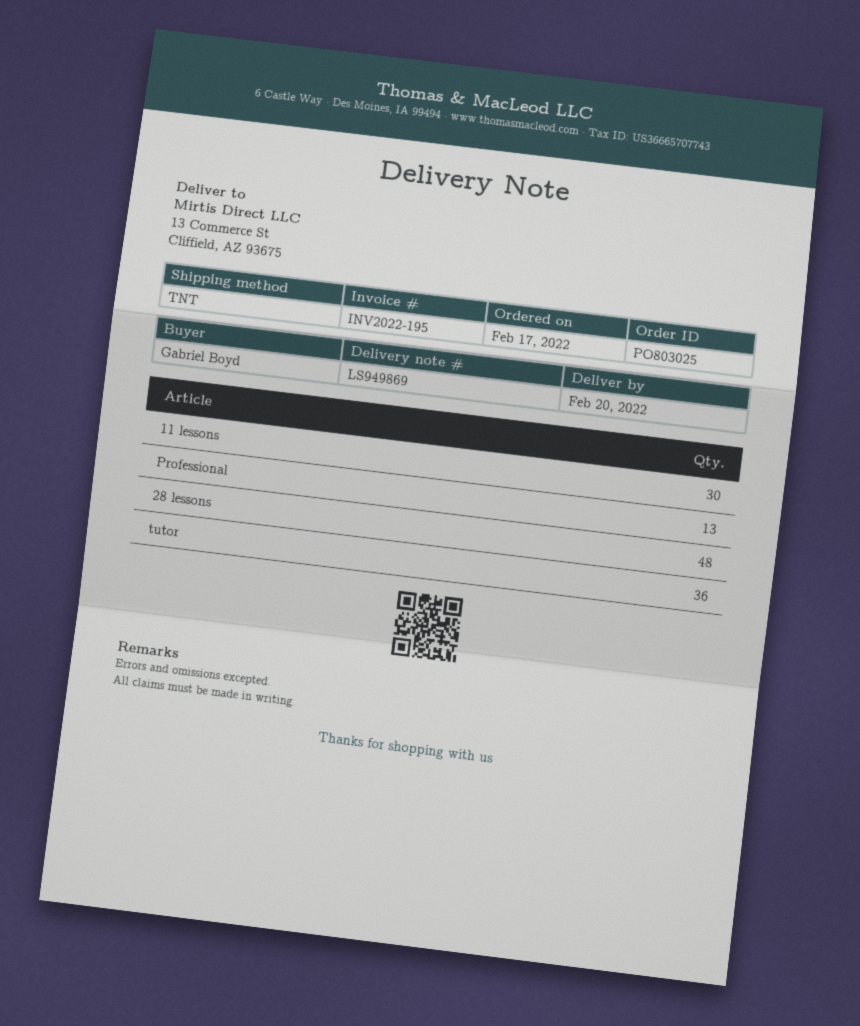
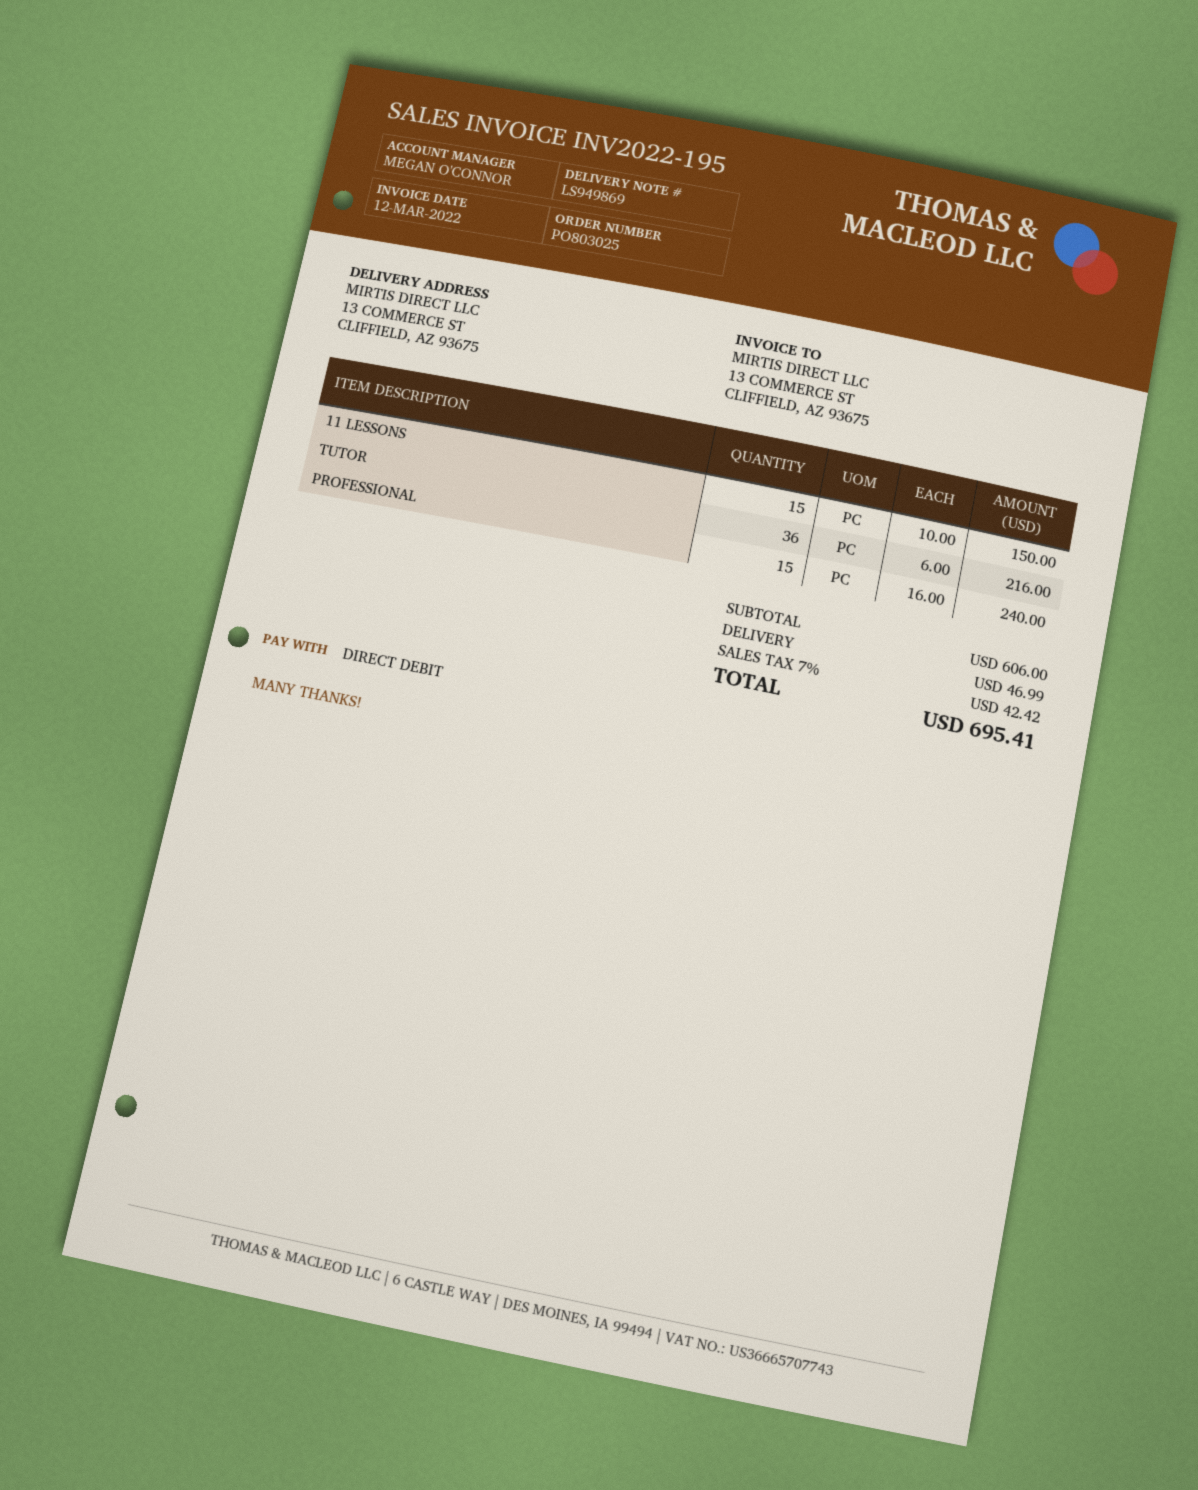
11 lessons: 30 -> 15
Professional: 13 -> 15
28 lessons: 48 -> none

